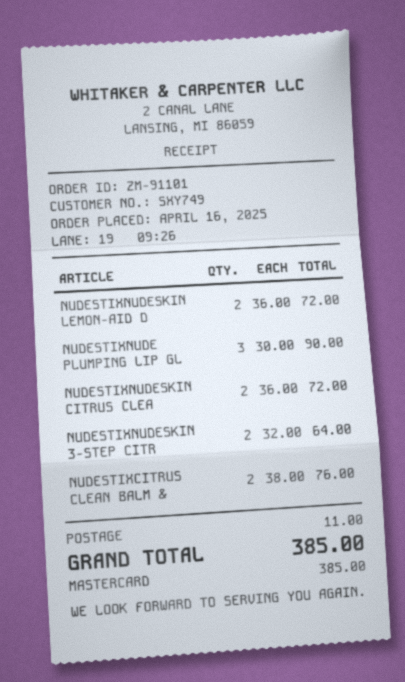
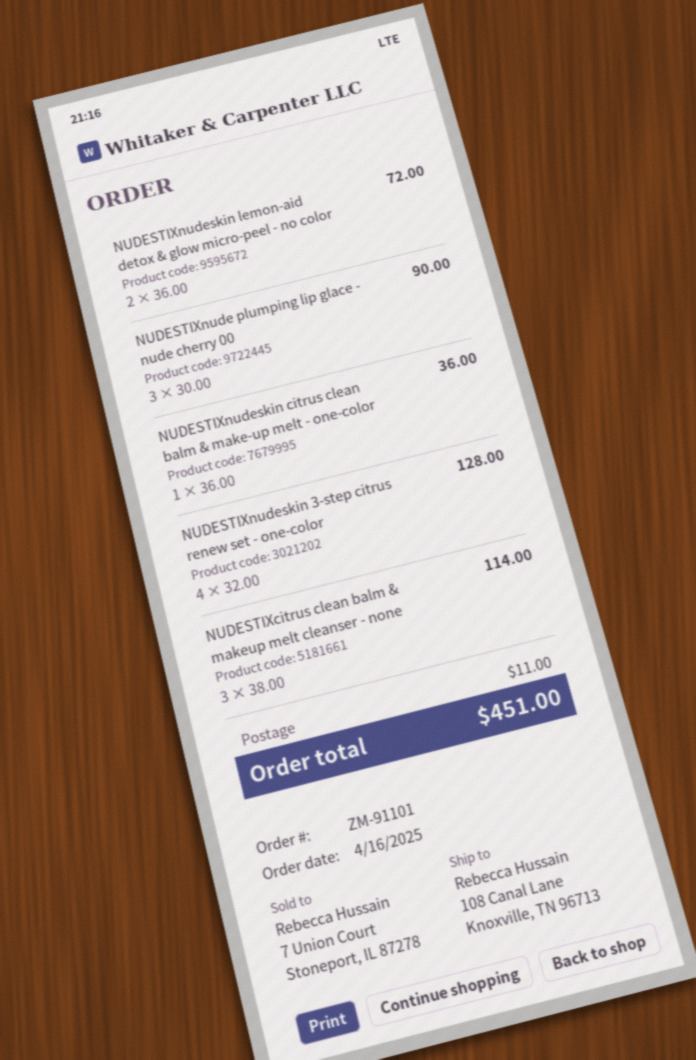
NUDESTIXNUDESKIN CITRUS CLEA: 2 x 36.00 = 72.00 -> 1 x 36.00 = 36.00
NUDESTIXNUDESKIN 3-STEP CITR: 2 x 32.00 = 64.00 -> 4 x 32.00 = 128.00
NUDESTIXCITRUS CLEAN BALM &: 2 x 38.00 = 76.00 -> 3 x 38.00 = 114.00
total: 385.00 -> 451.00

